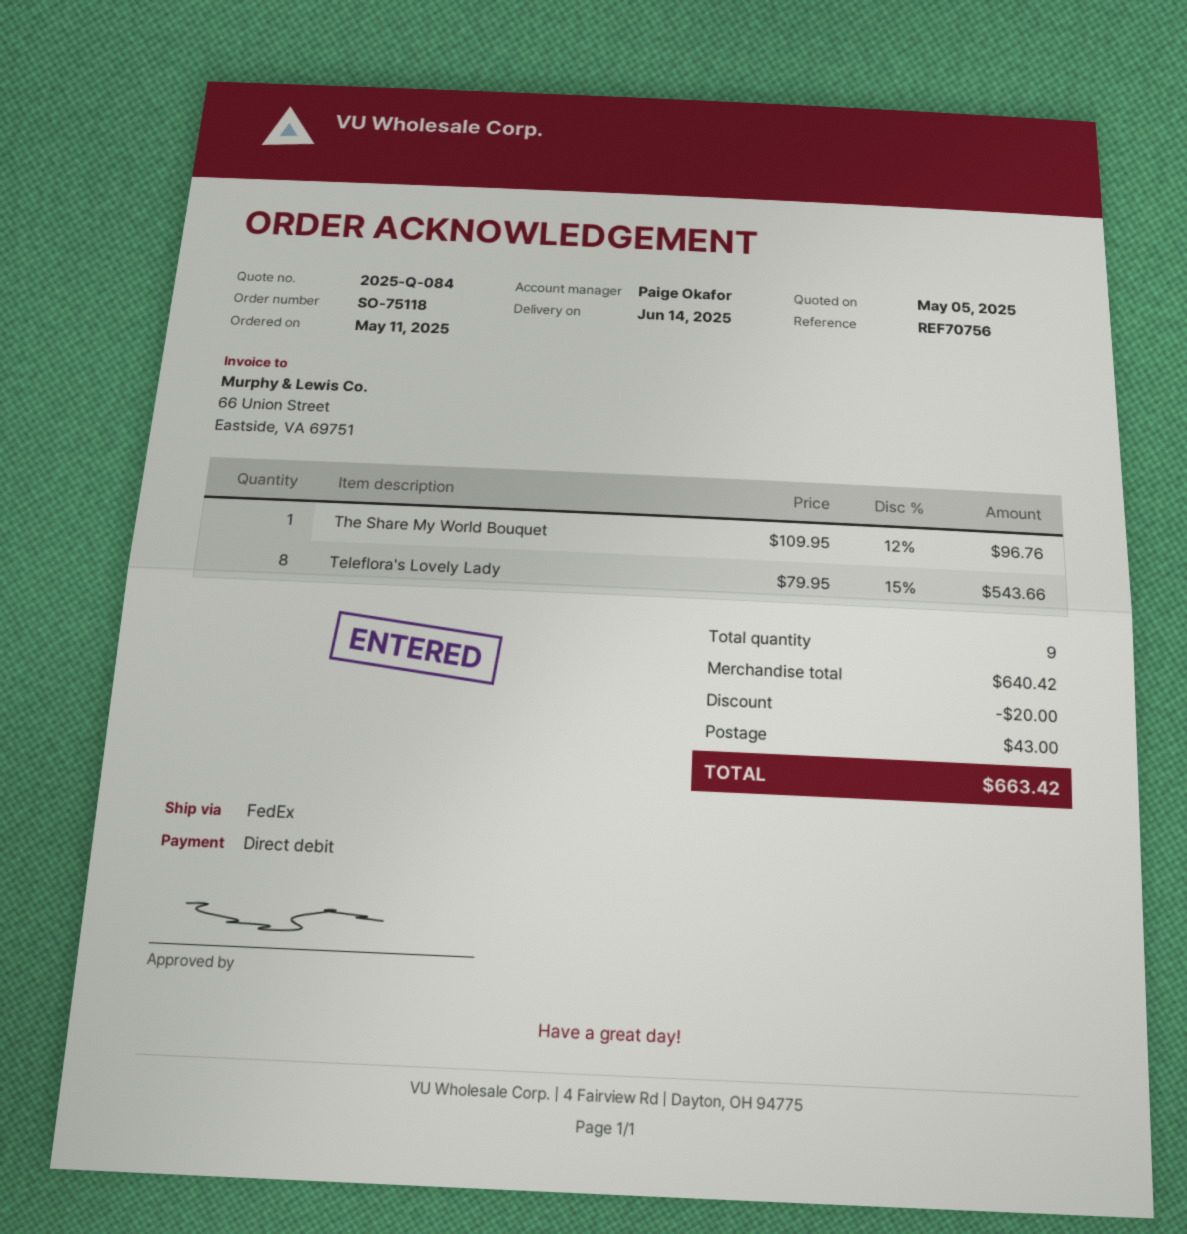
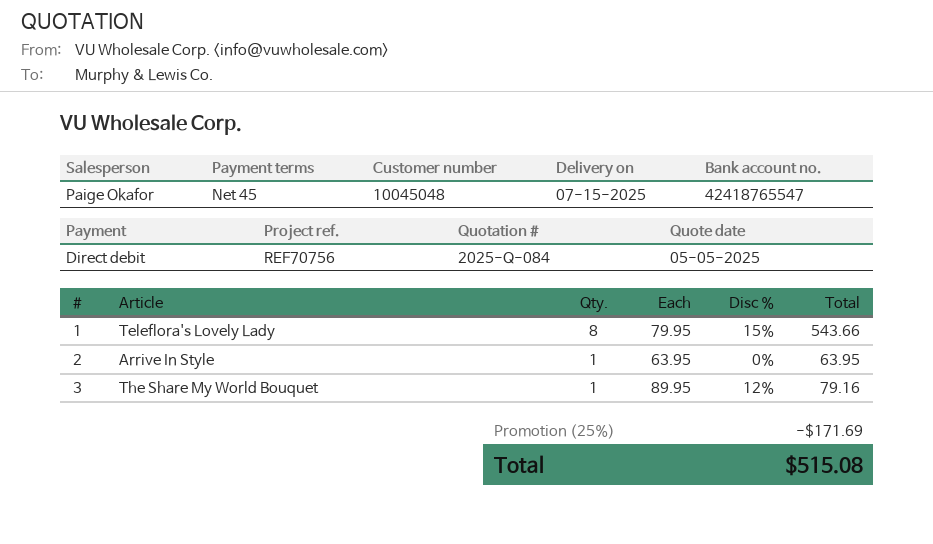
delivery date: 2025-06-14 -> 2025-07-15
The Share My World Bouquet: 1 x 109.95 - 12% = 96.76 -> 1 x 89.95 - 12% = 79.16
Arrive In Style: none -> 1 x 63.95 = 63.95
discount: 20.00 -> 171.69
shipping: 43.00 -> none
total: 663.42 -> 515.08

